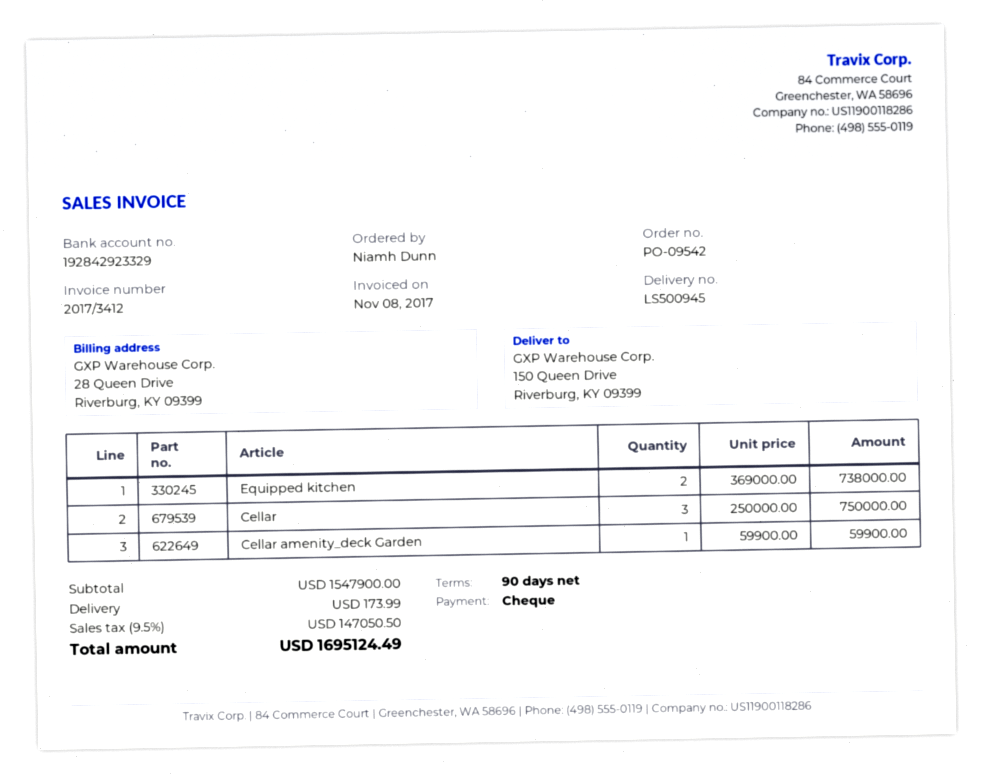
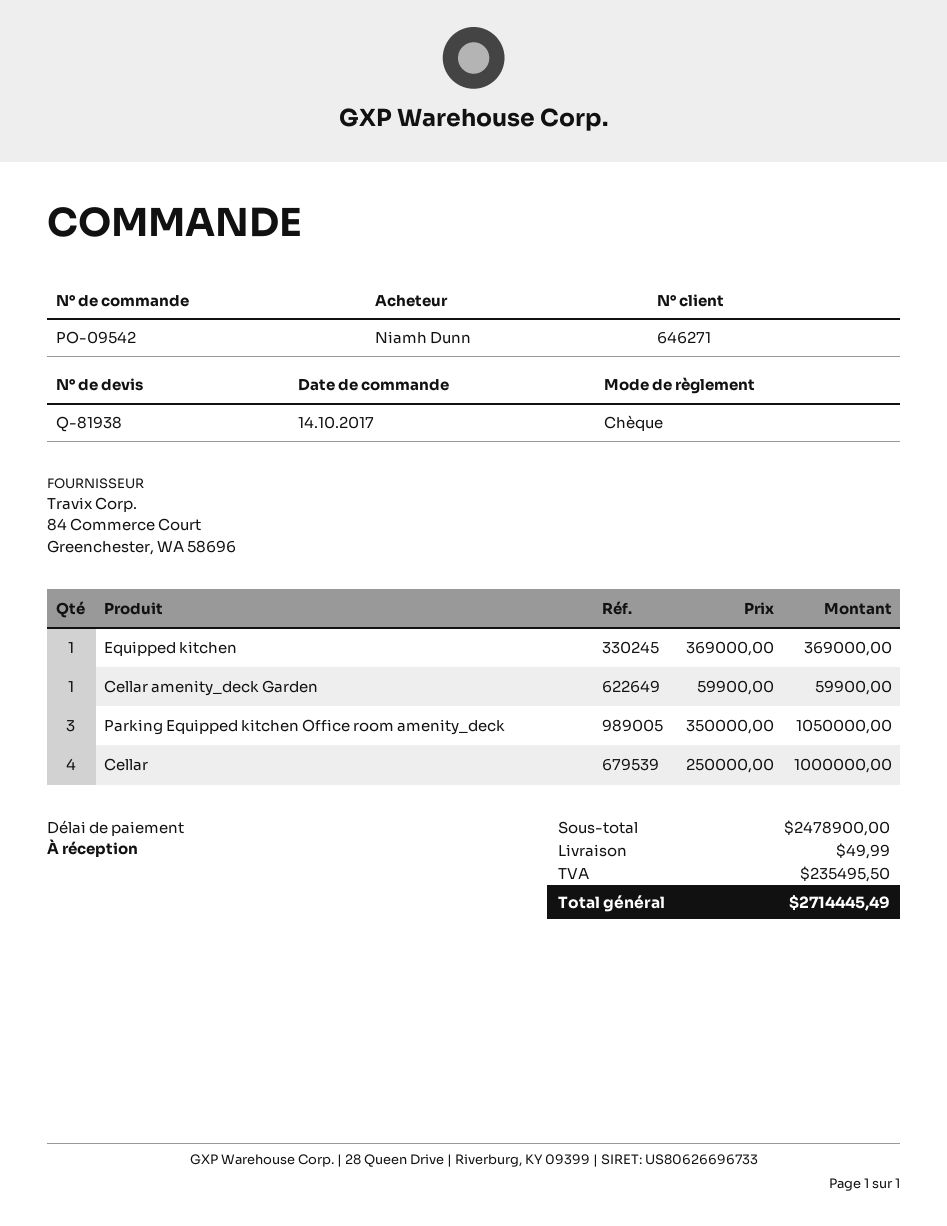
payment terms: 90 days -> on receipt
Equipped kitchen: 2 x 369000.00 = 738000.00 -> 1 x 369000.00 = 369000.00
Cellar: 3 x 250000.00 = 750000.00 -> 4 x 250000.00 = 1000000.00
Parking Equipped kitchen Office room amenity_deck: none -> 3 x 350000.00 = 1050000.00
subtotal: 1547900.00 -> 2478900.00
shipping: 173.99 -> 49.99
tax: 147050.50 -> 235495.50
total: 1695124.49 -> 2714445.49

